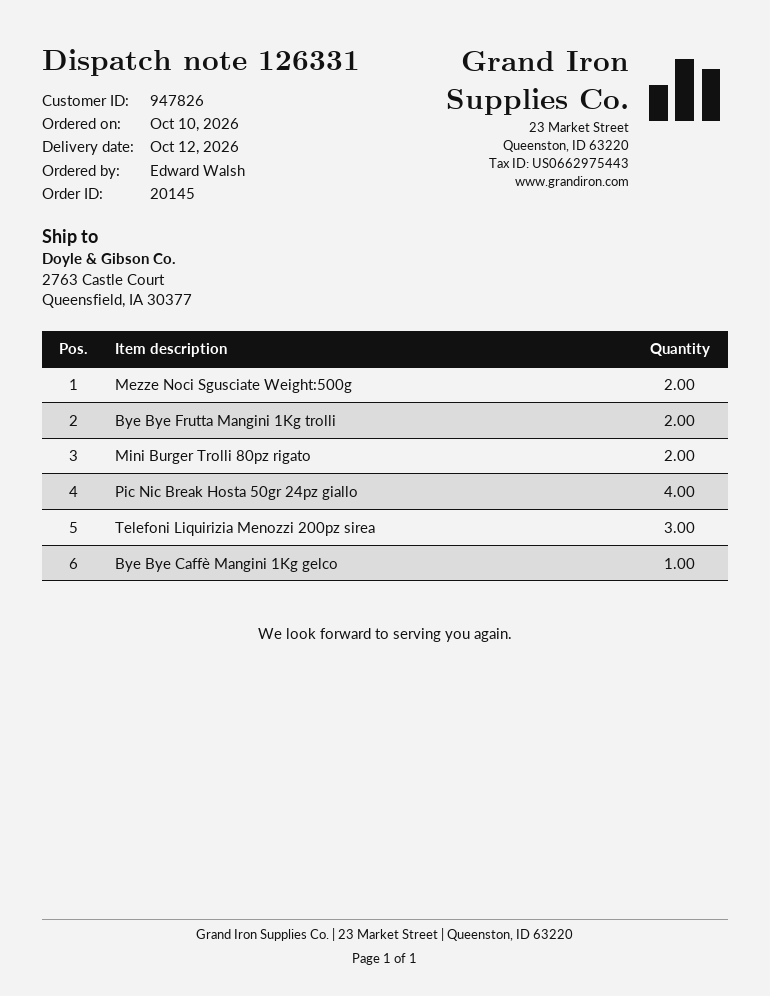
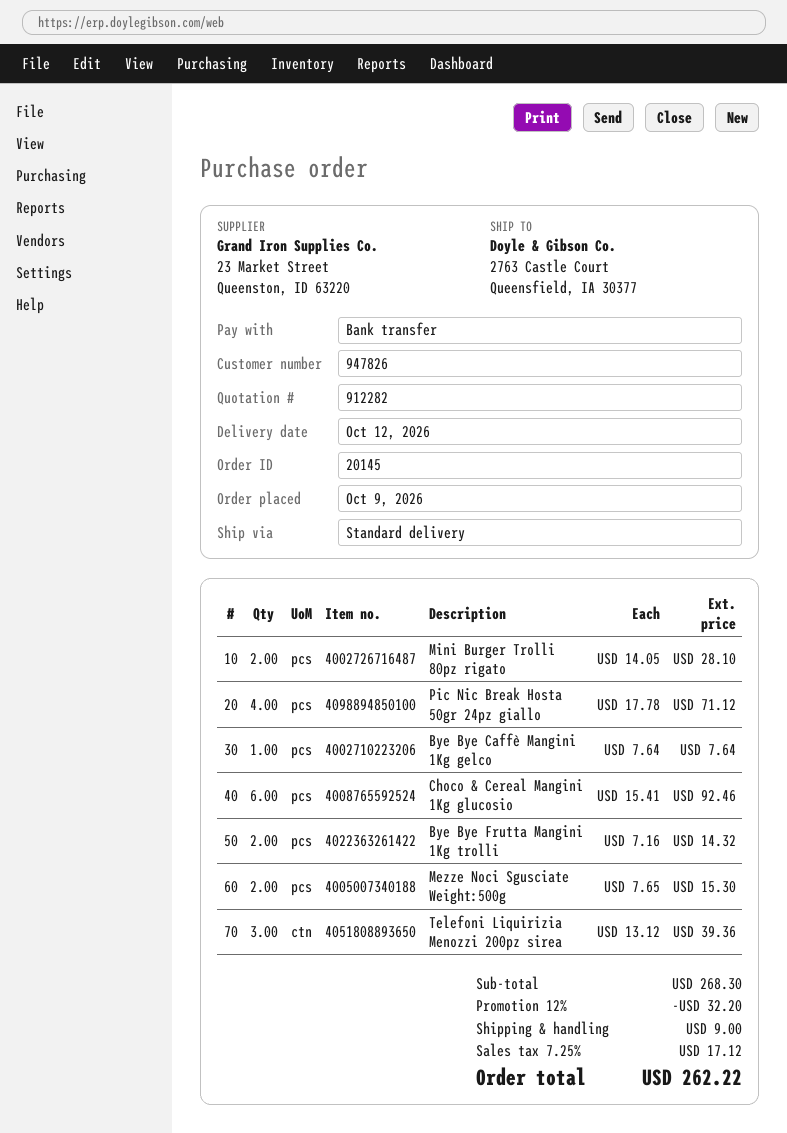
order date: 2026-10-10 -> 2026-10-09
Choco & Cereal Mangini 1Kg glucosio: none -> 6

